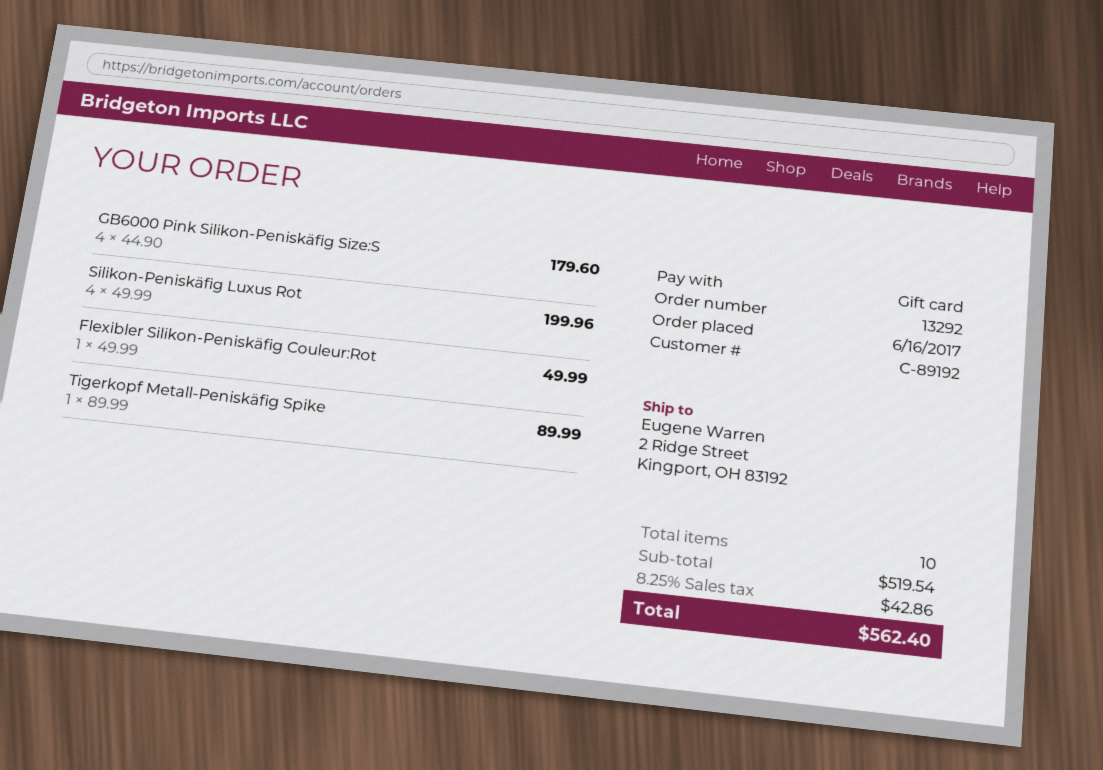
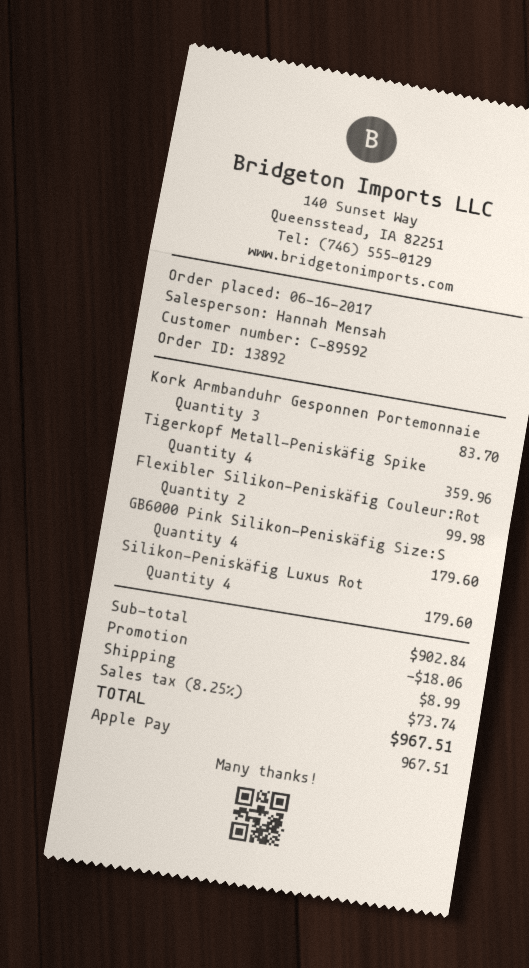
order number: 13292 -> 13892
customer number: C-89192 -> C-89592
payment method: gift card -> Apple Pay
Silikon-Peniskäfig Luxus Rot: 4 for 199.96 -> 4 for 179.60
Flexibler Silikon-Peniskäfig Couleur:Rot: 1 for 49.99 -> 2 for 99.98
Tigerkopf Metall-Peniskäfig Spike: 1 for 89.99 -> 4 for 359.96
Kork Armbanduhr Gesponnen Portemonnaie: none -> 3 for 83.70
subtotal: 519.54 -> 902.84
discount: none -> 18.06
shipping: none -> 8.99
tax: 8.25% = 42.86 -> 8.25% = 73.74
total: 562.40 -> 967.51

